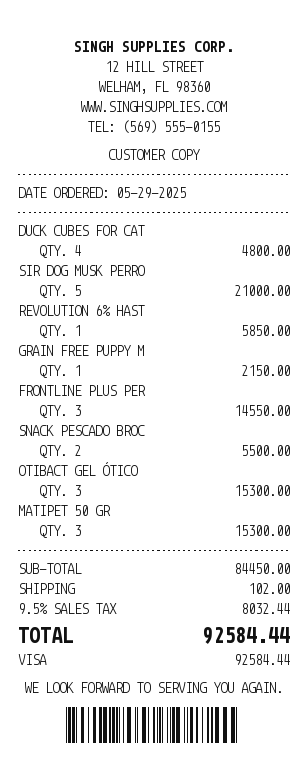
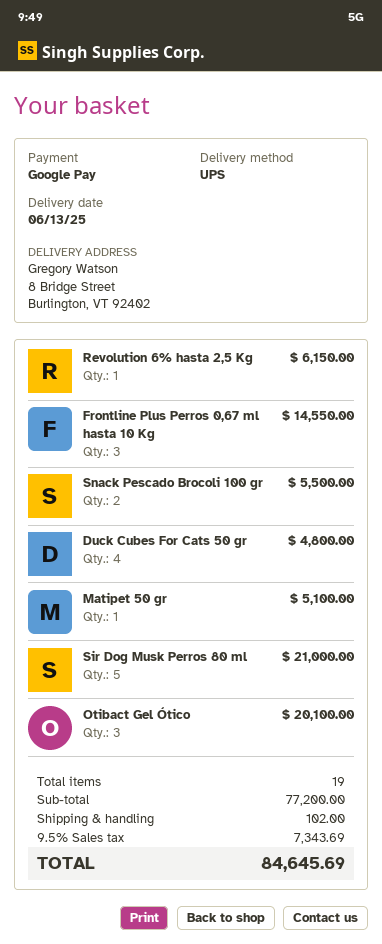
payment method: Visa -> Google Pay
REVOLUTION 6% HAST: 1 for 5850.00 -> 1 for 6150.00
GRAIN FREE PUPPY M: 1 for 2150.00 -> none
OTIBACT GEL ÓTICO: 3 for 15300.00 -> 3 for 20100.00
MATIPET 50 GR: 3 for 15300.00 -> 1 for 5100.00
subtotal: 84450.00 -> 77200.00
tax: 9.5% = 8032.44 -> 9.5% = 7343.69
total: 92584.44 -> 84645.69

